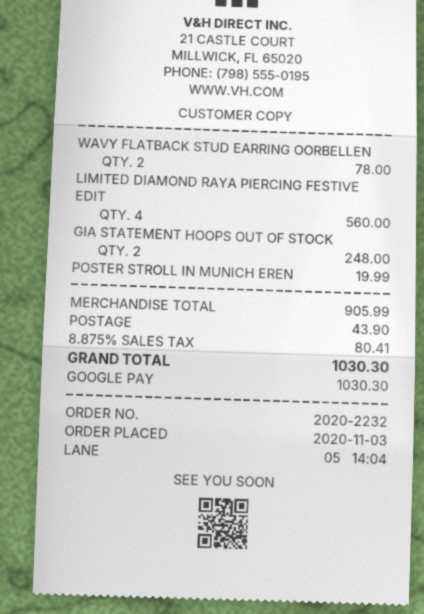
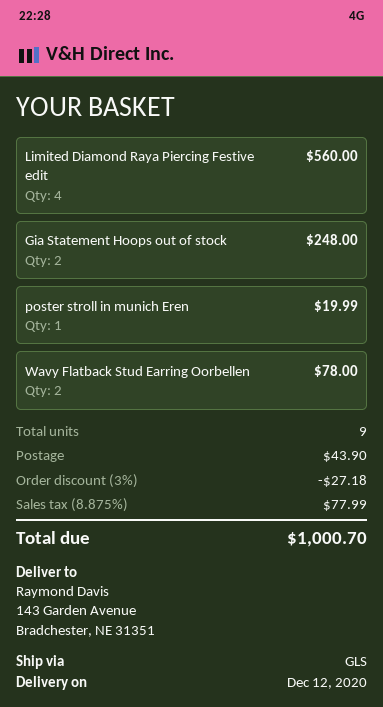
discount: none -> 3% = 27.18
tax: 8.875% = 80.41 -> 8.875% = 77.99
total: 1030.30 -> 1000.70

